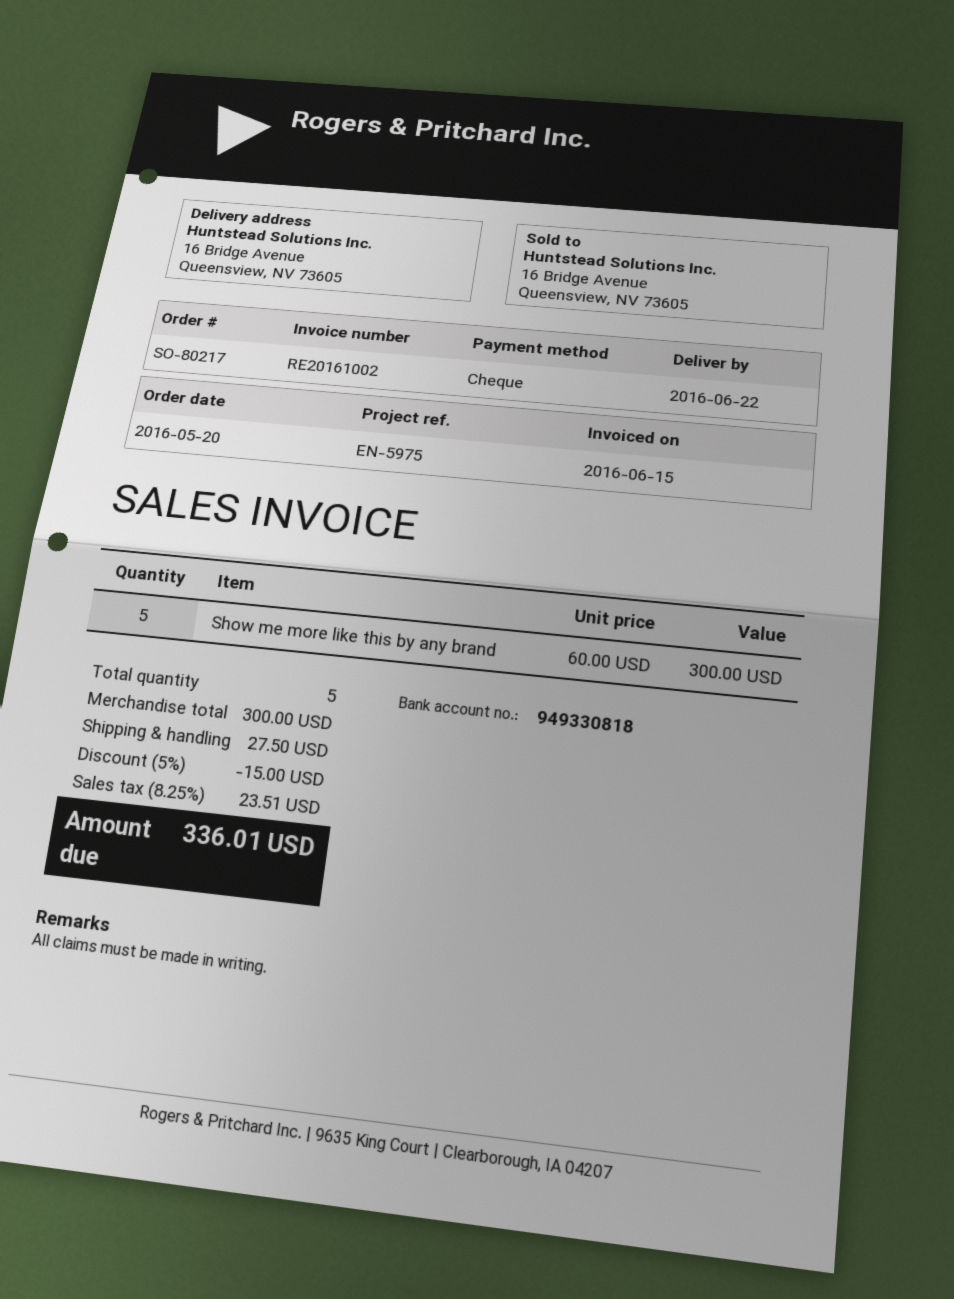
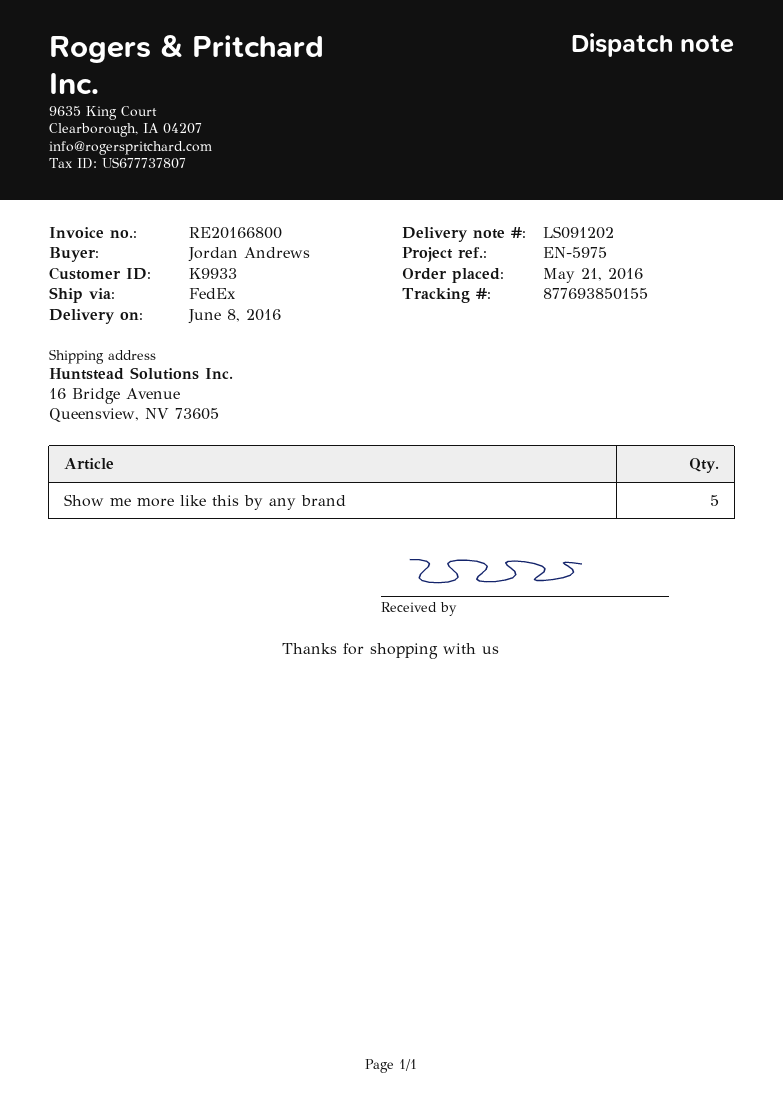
order date: 2016-05-20 -> 2016-05-21
delivery date: 2016-06-22 -> 2016-06-08
invoice number: RE20161002 -> RE20166800

